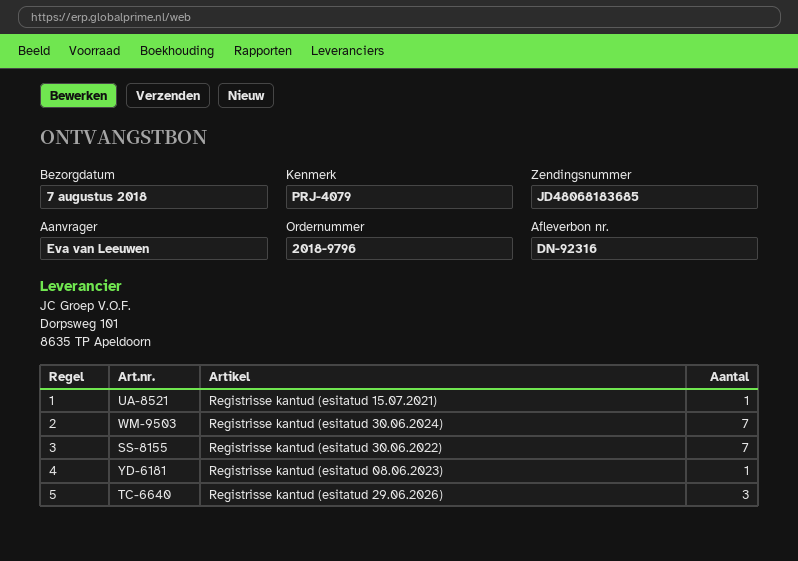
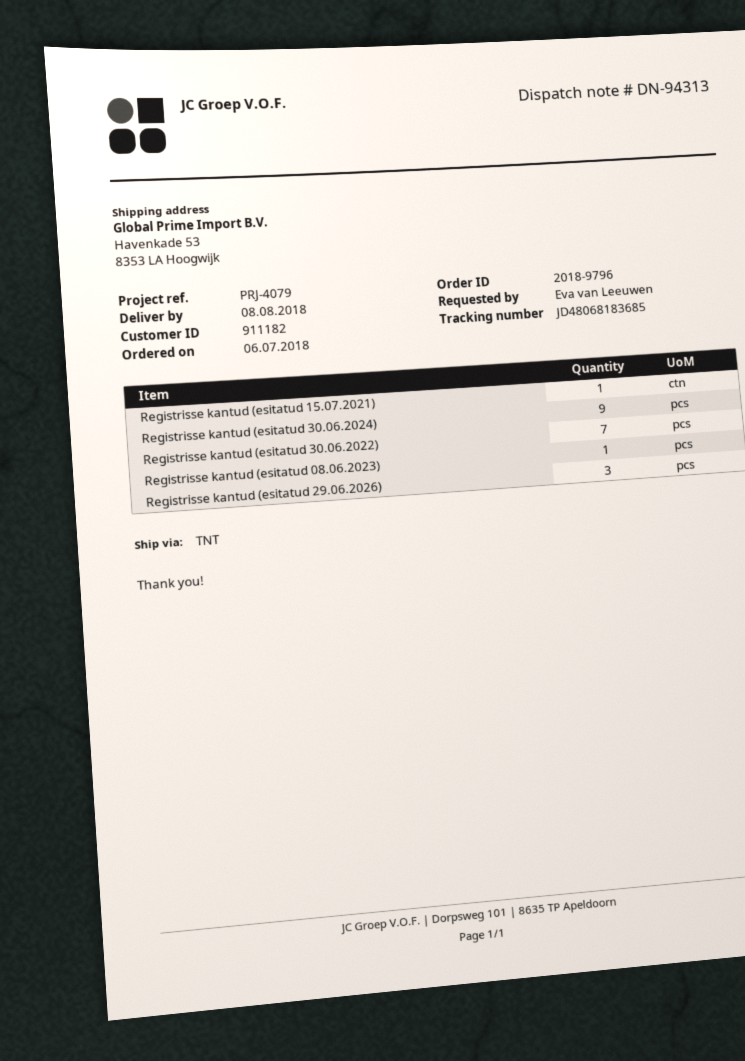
delivery note number: DN-92316 -> DN-94313
delivery date: 2018-08-07 -> 2018-08-08
Registrisse kantud (esitatud 30.06.2024): 7 -> 9

